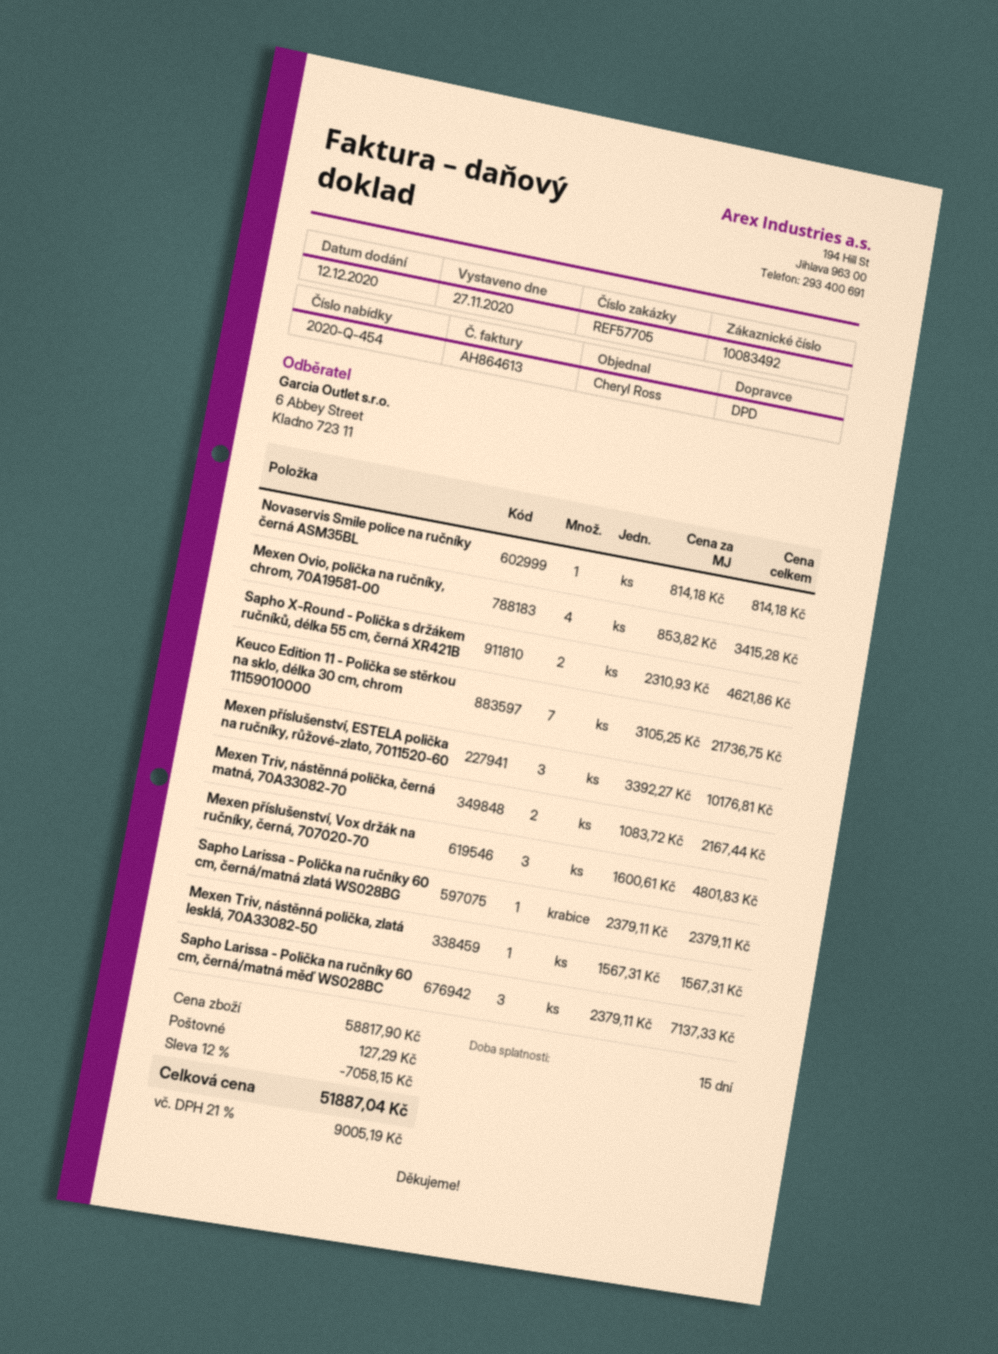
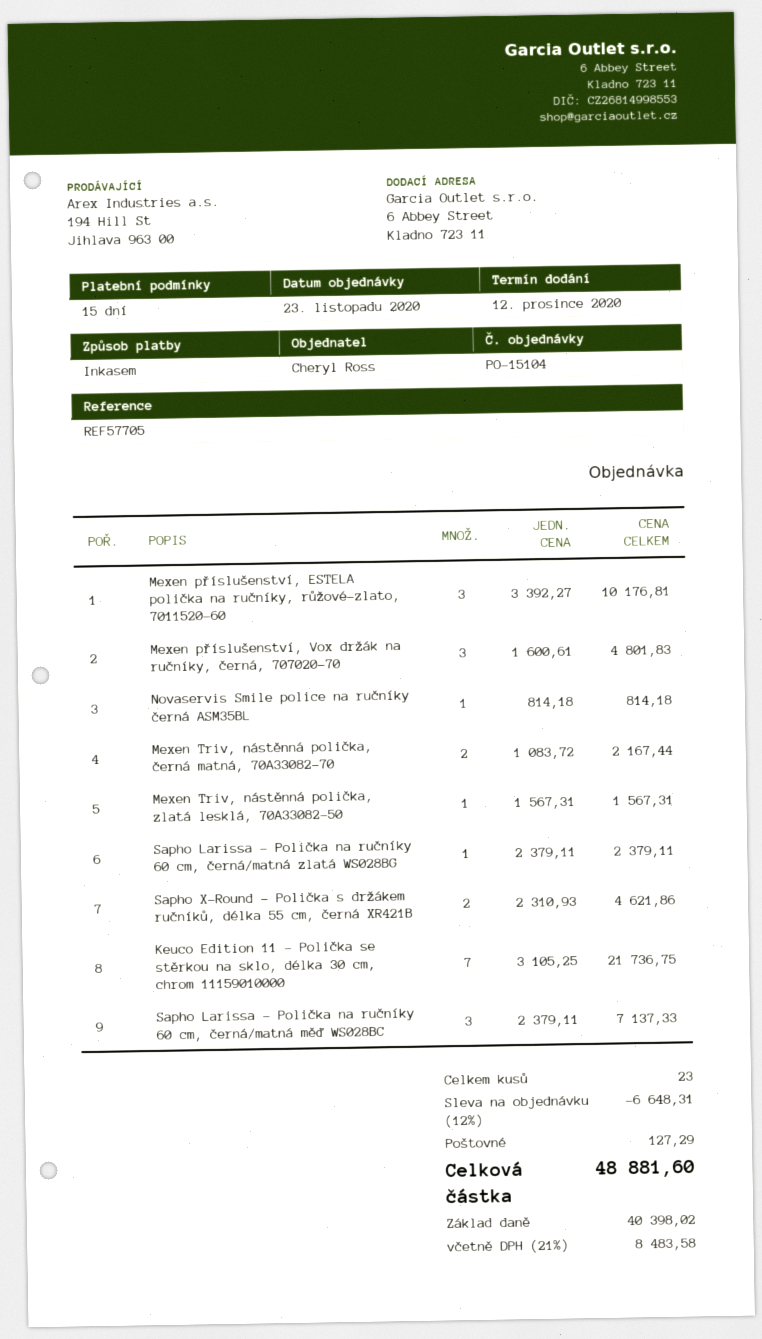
Mexen Ovio, polička na ručníky, chrom, 70A19581-00: 4 x 853.82 = 3415.28 -> none
discount: 12% = 7058.15 -> 12% = 6648.31
tax: 21% = 9005.19 -> 21% = 8483.58
total: 51887.04 -> 48881.60

